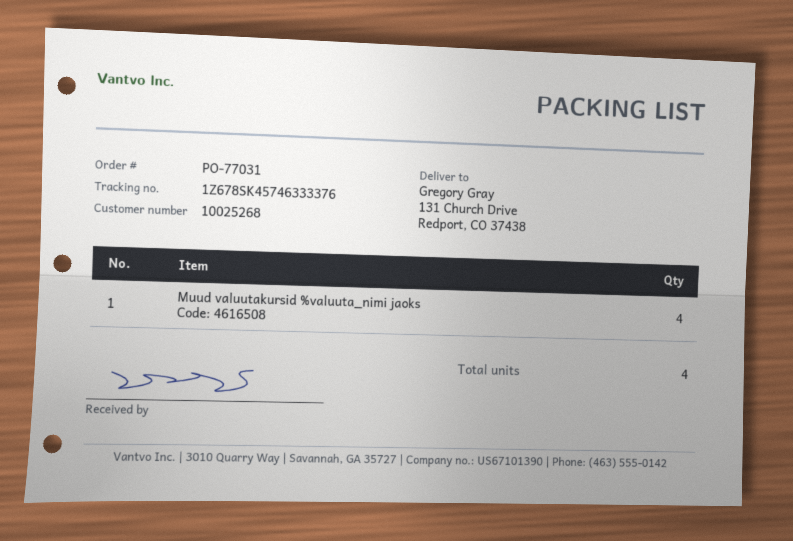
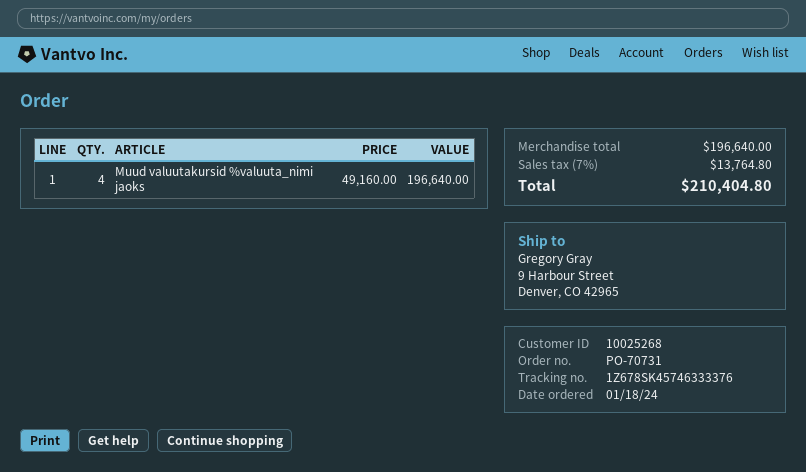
order number: PO-77031 -> PO-70731
ship to: 131 Church Drive, Redport, CO 37438 -> 9 Harbour Street, Denver, CO 42965

